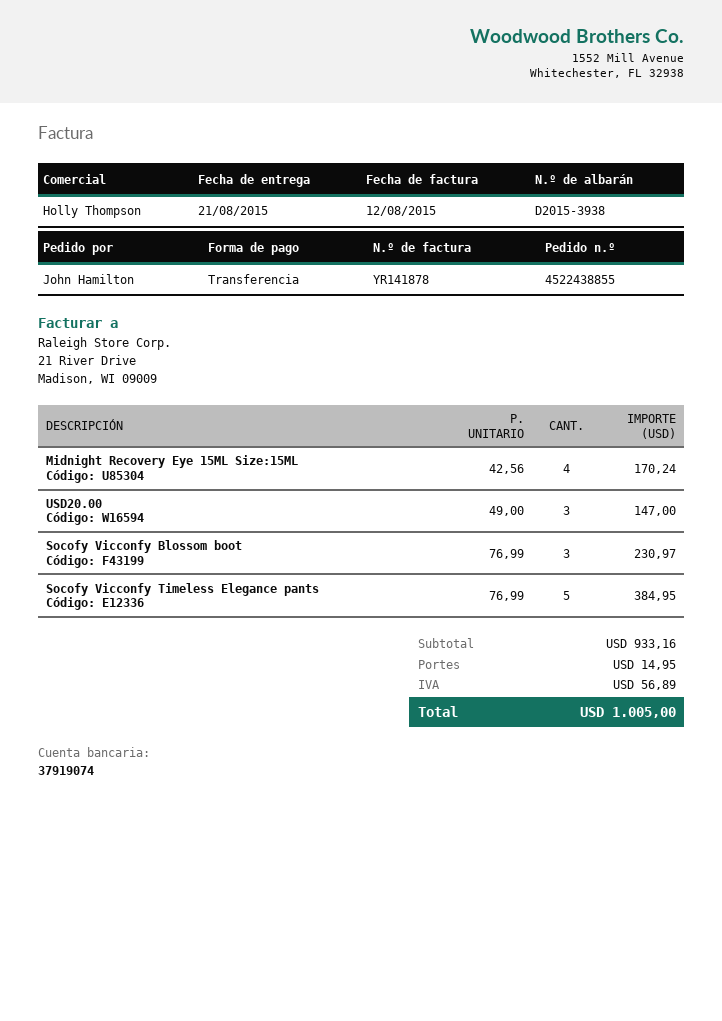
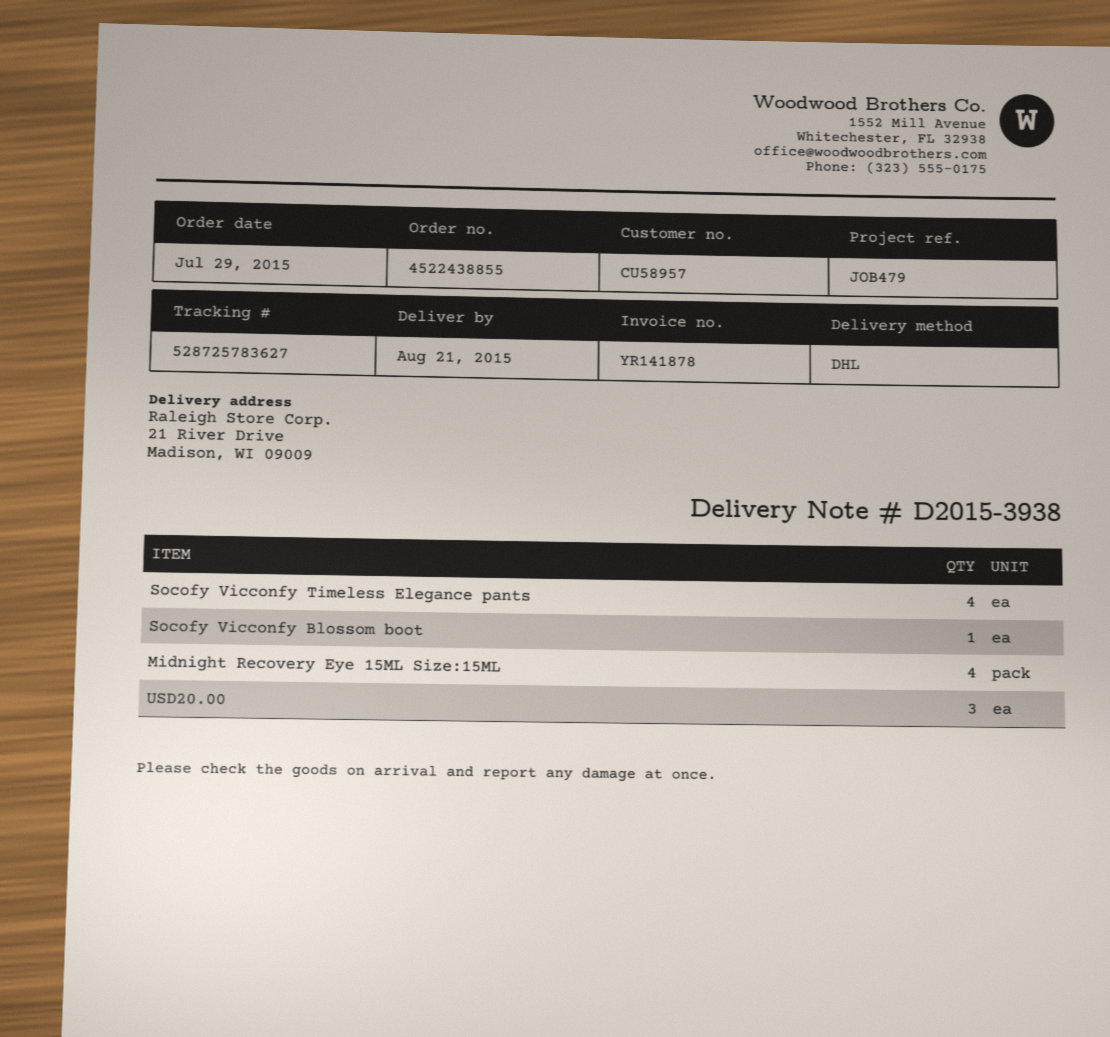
Socofy Vicconfy Blossom boot: 3 -> 1
Socofy Vicconfy Timeless Elegance pants: 5 -> 4

